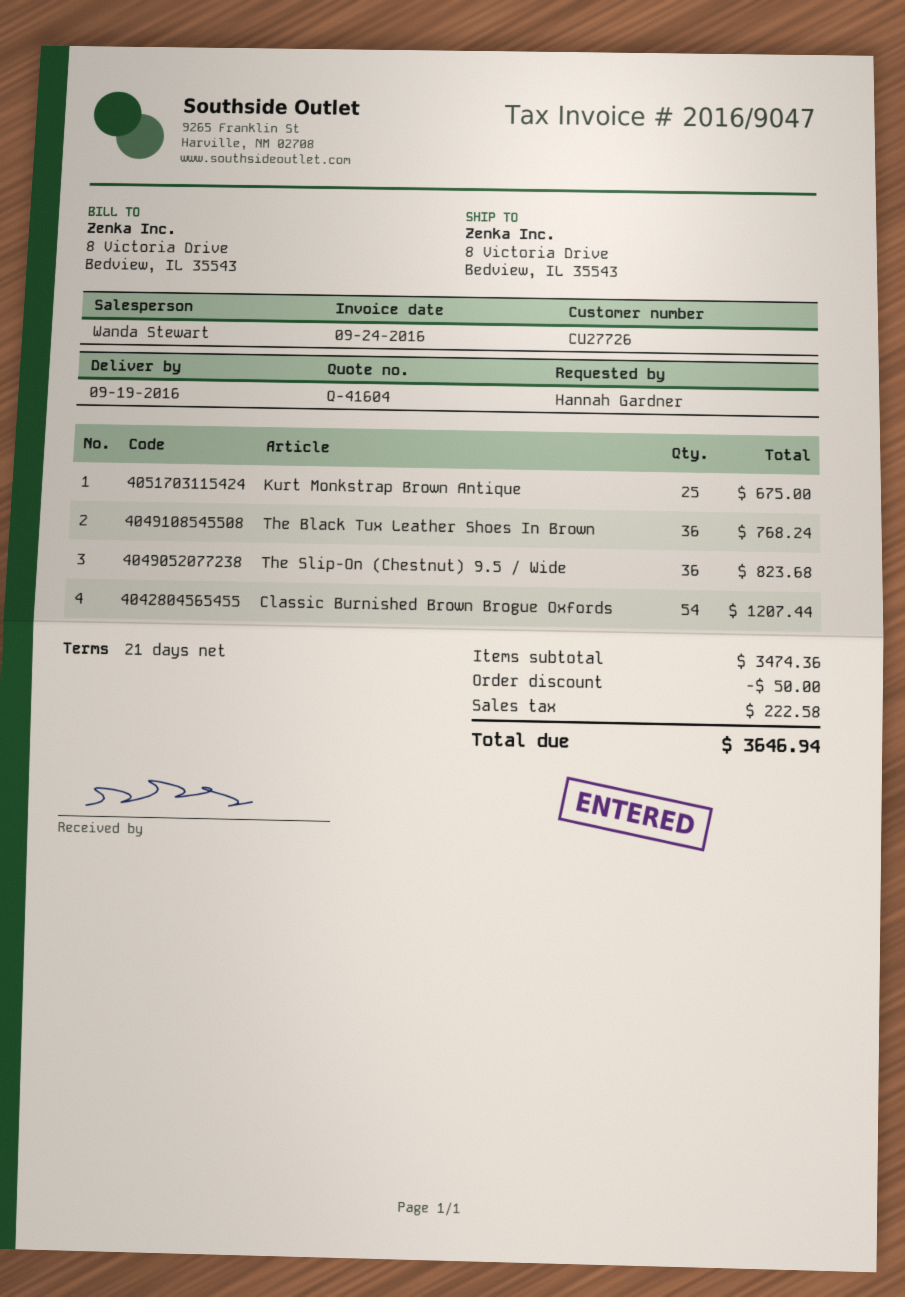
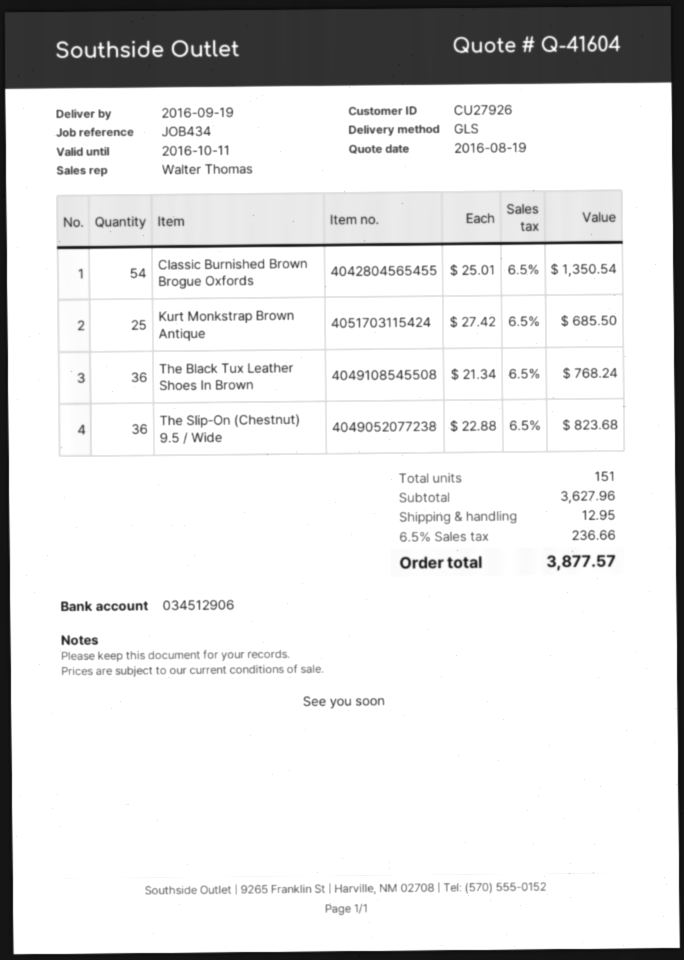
customer number: CU27726 -> CU27926
sales rep: Wanda Stewart -> Walter Thomas
Kurt Monkstrap Brown Antique: 25 for 675.00 -> 25 for 685.50
Classic Burnished Brown Brogue Oxfords: 54 for 1207.44 -> 54 for 1350.54
subtotal: 3474.36 -> 3627.96
discount: 50.00 -> none
shipping: none -> 12.95
tax: 222.58 -> 236.66
total: 3646.94 -> 3877.57

